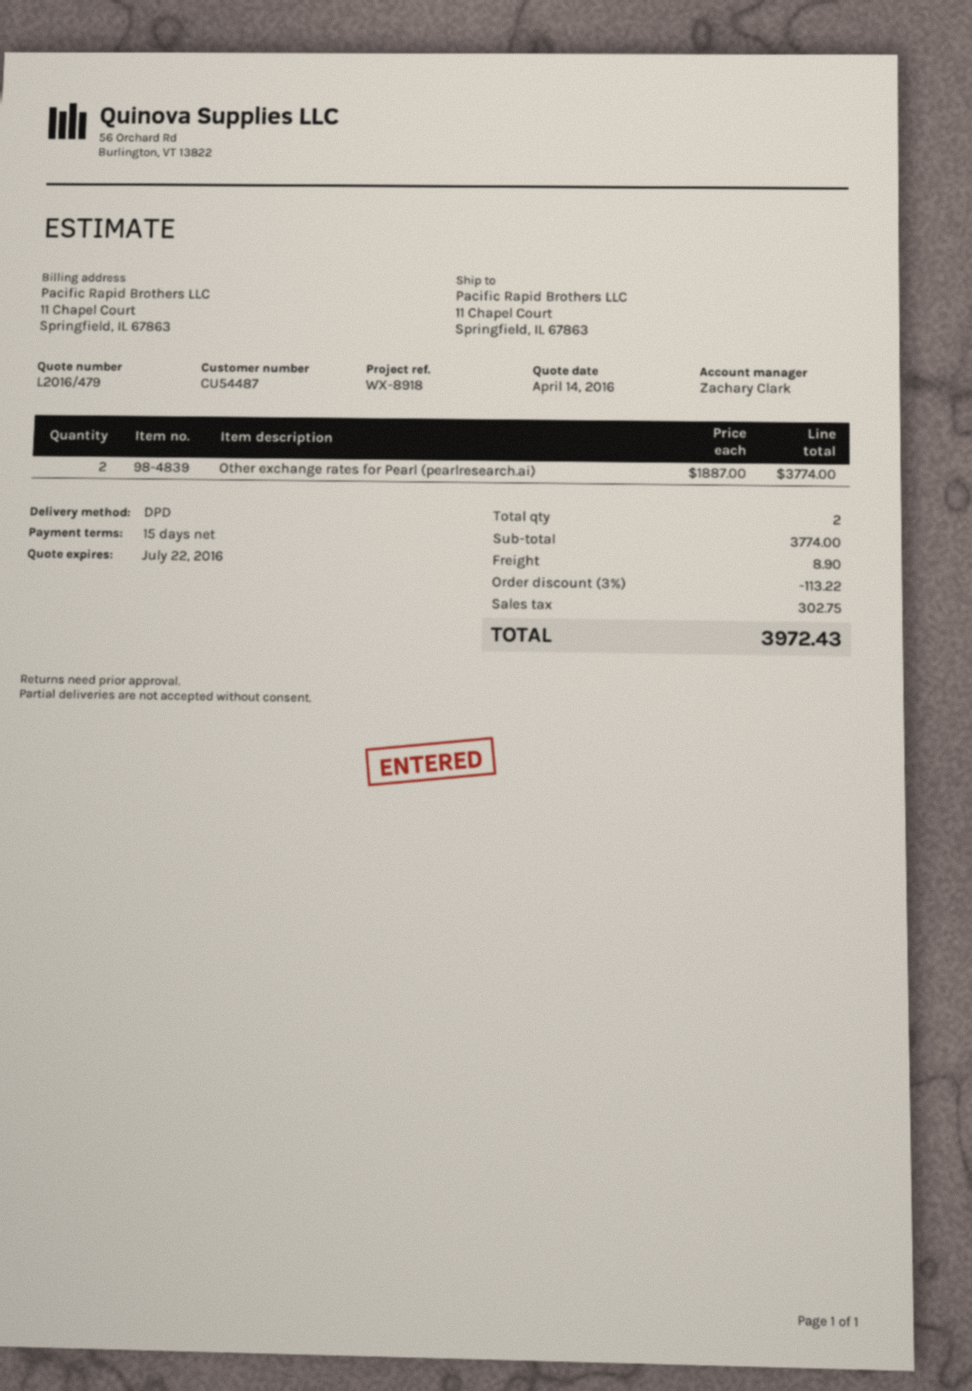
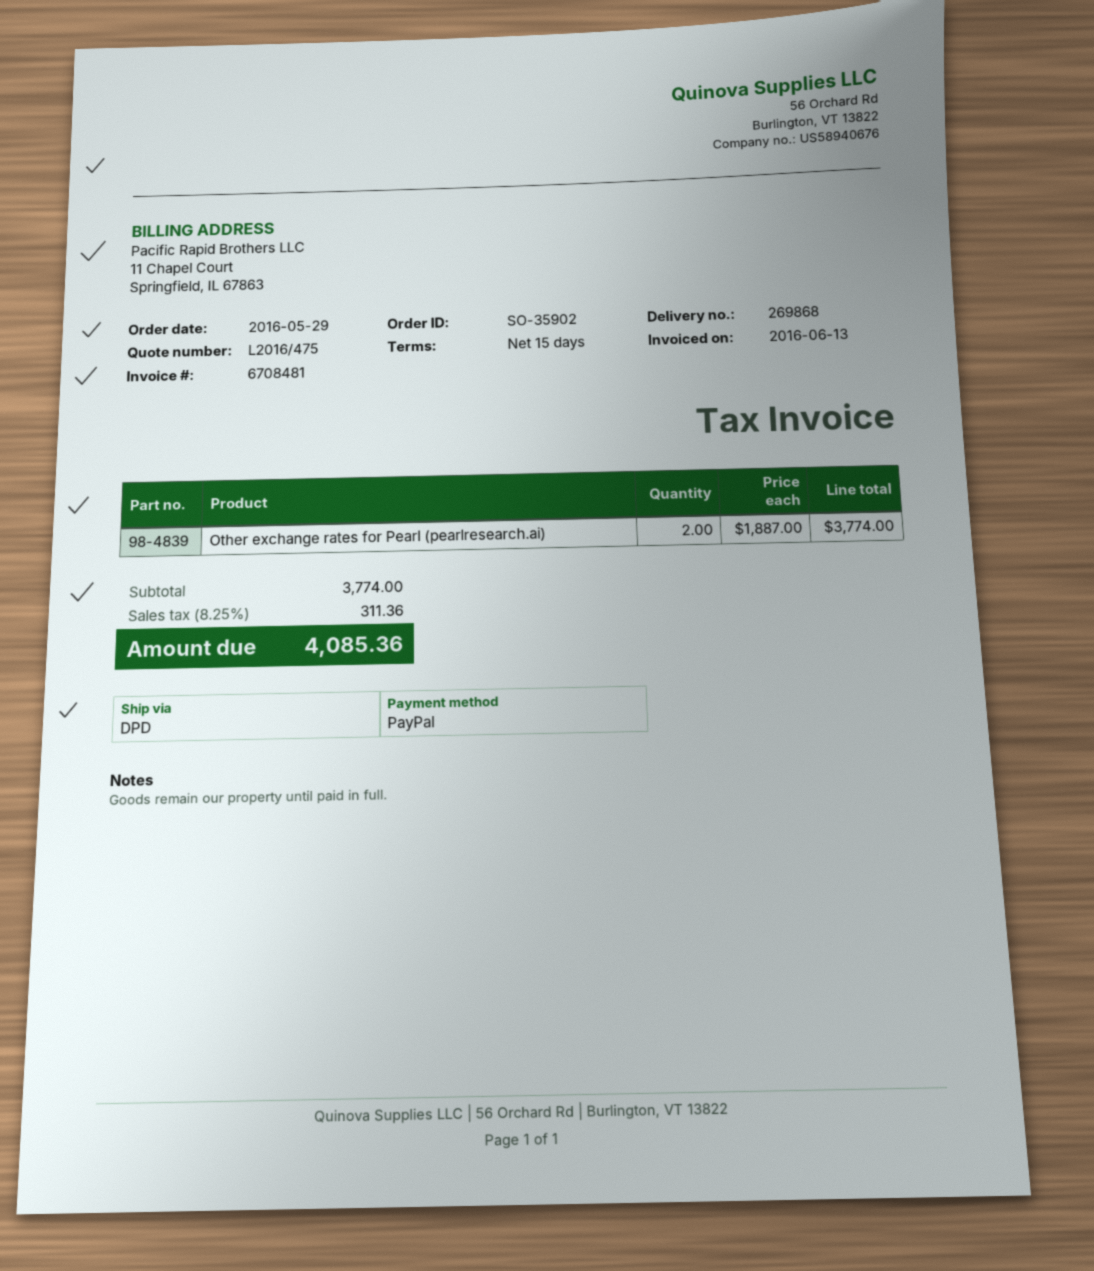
quote number: L2016/479 -> L2016/475
discount: 3% = 113.22 -> none
shipping: 8.90 -> none
tax: 302.75 -> 311.36
total: 3972.43 -> 4085.36

